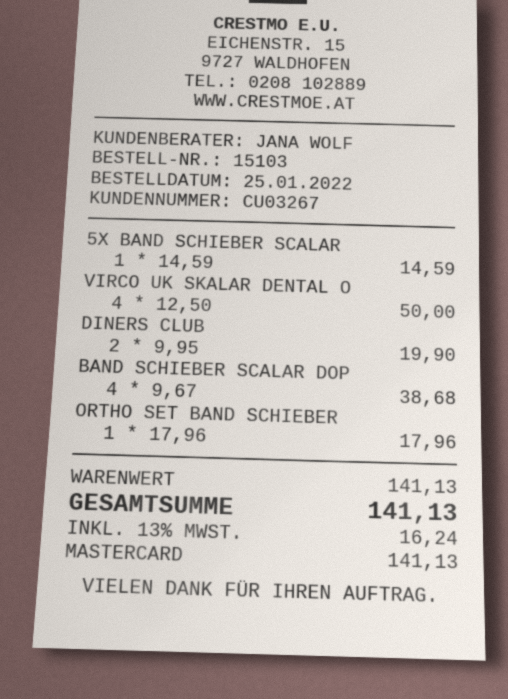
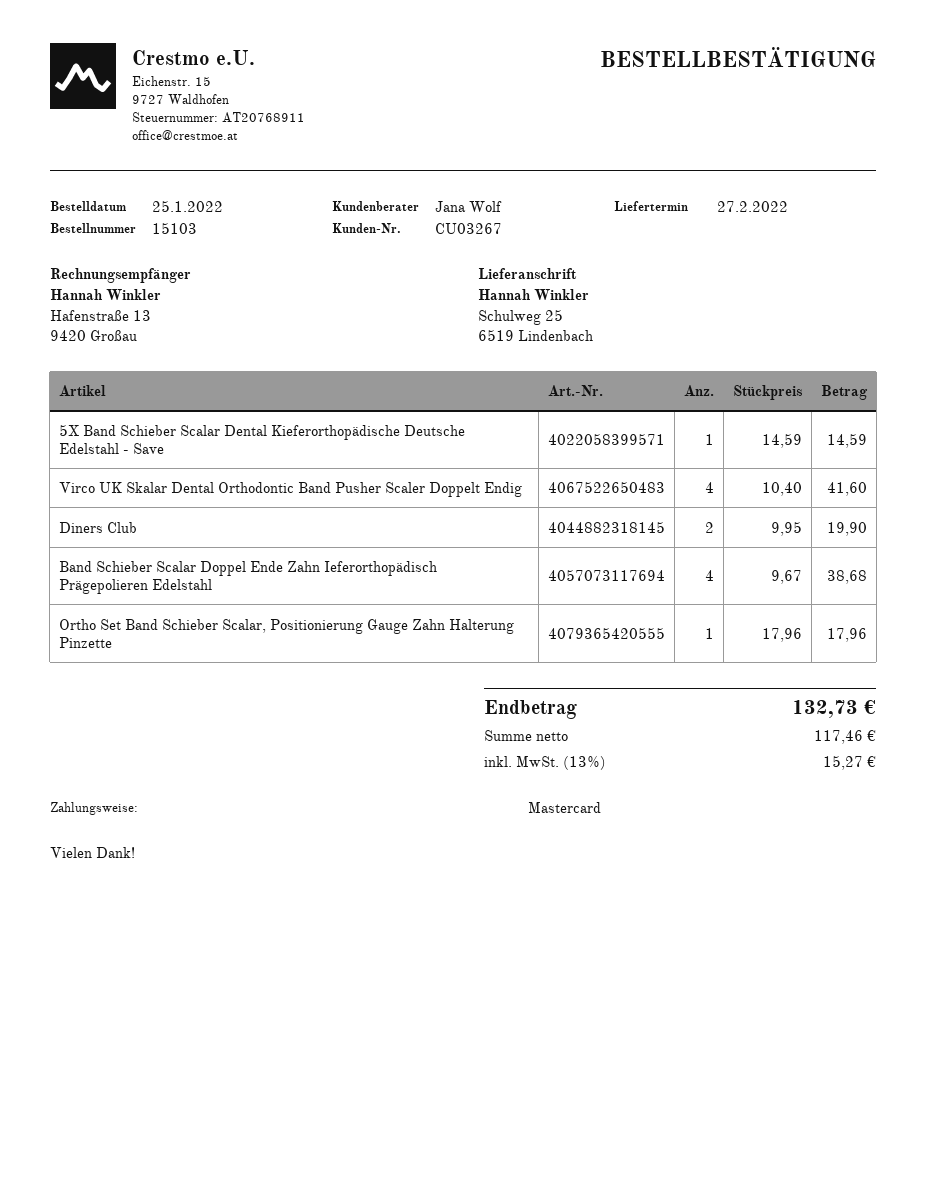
VIRCO UK SKALAR DENTAL O: 4 x 12.50 = 50.00 -> 4 x 10.40 = 41.60
tax: 13% = 16.24 -> 13% = 15.27
total: 141.13 -> 132.73

